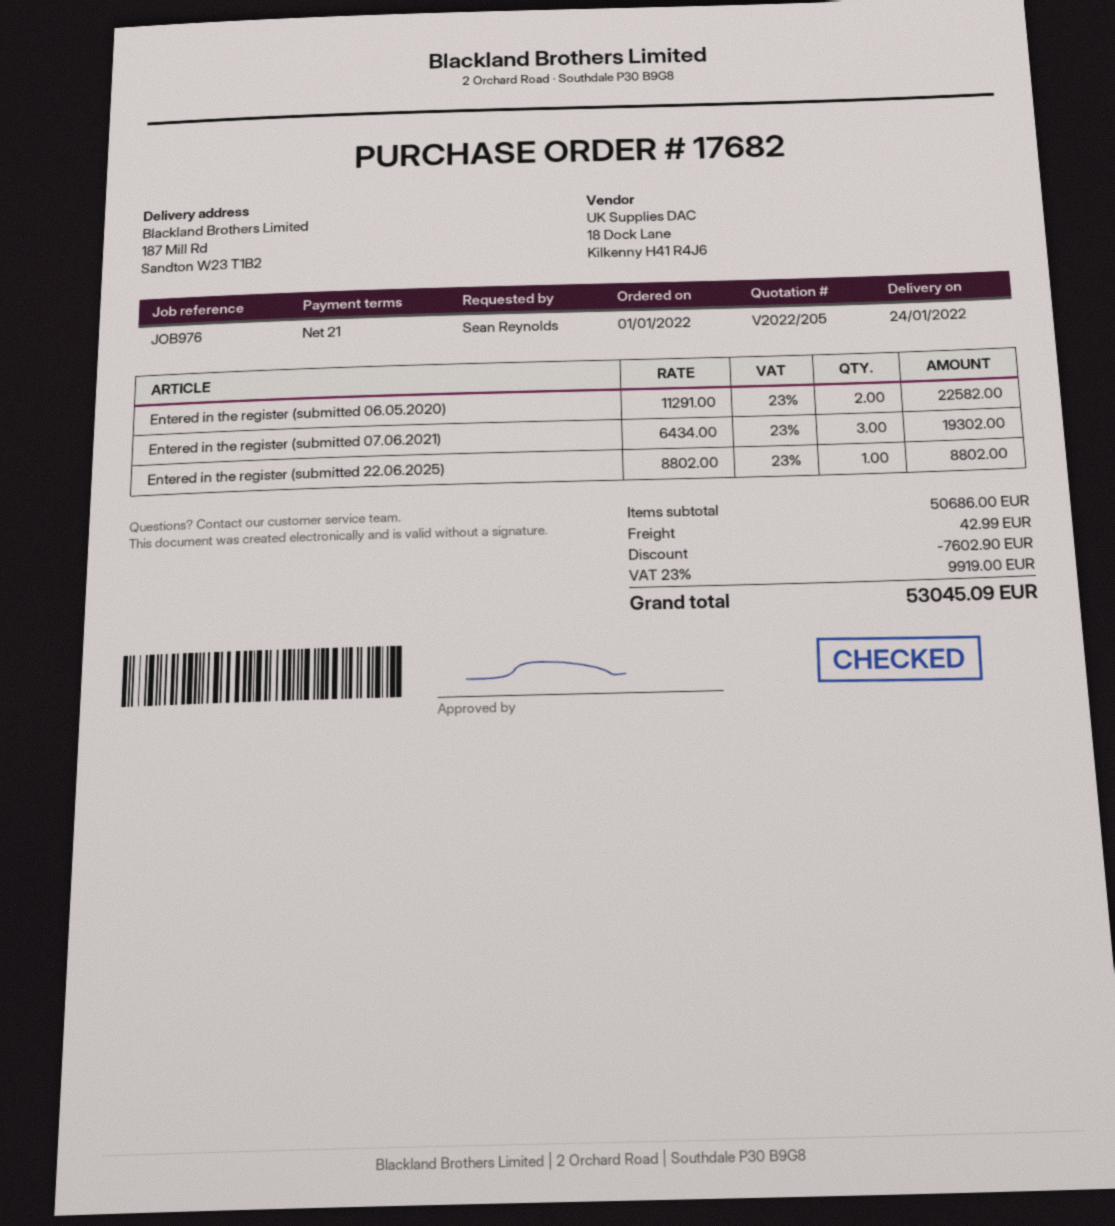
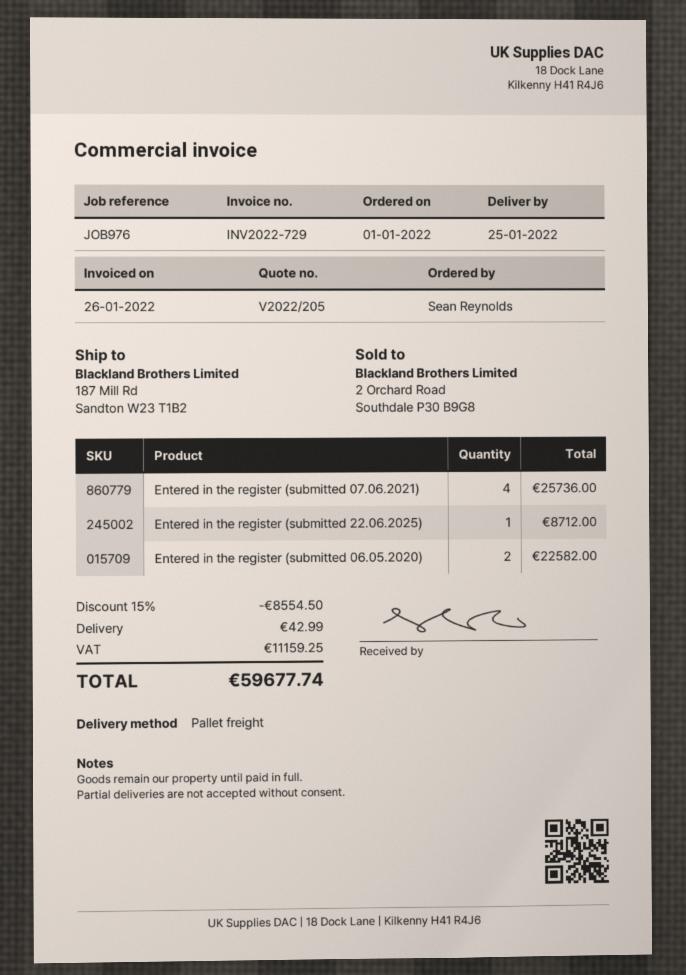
delivery date: 2022-01-24 -> 2022-01-25
Entered in the register (submitted 07.06.2021): 3 for 19302.00 -> 4 for 25736.00
Entered in the register (submitted 22.06.2025): 1 for 8802.00 -> 1 for 8712.00
discount: 7602.90 -> 8554.50
tax: 9919.00 -> 11159.25
total: 53045.09 -> 59677.74

